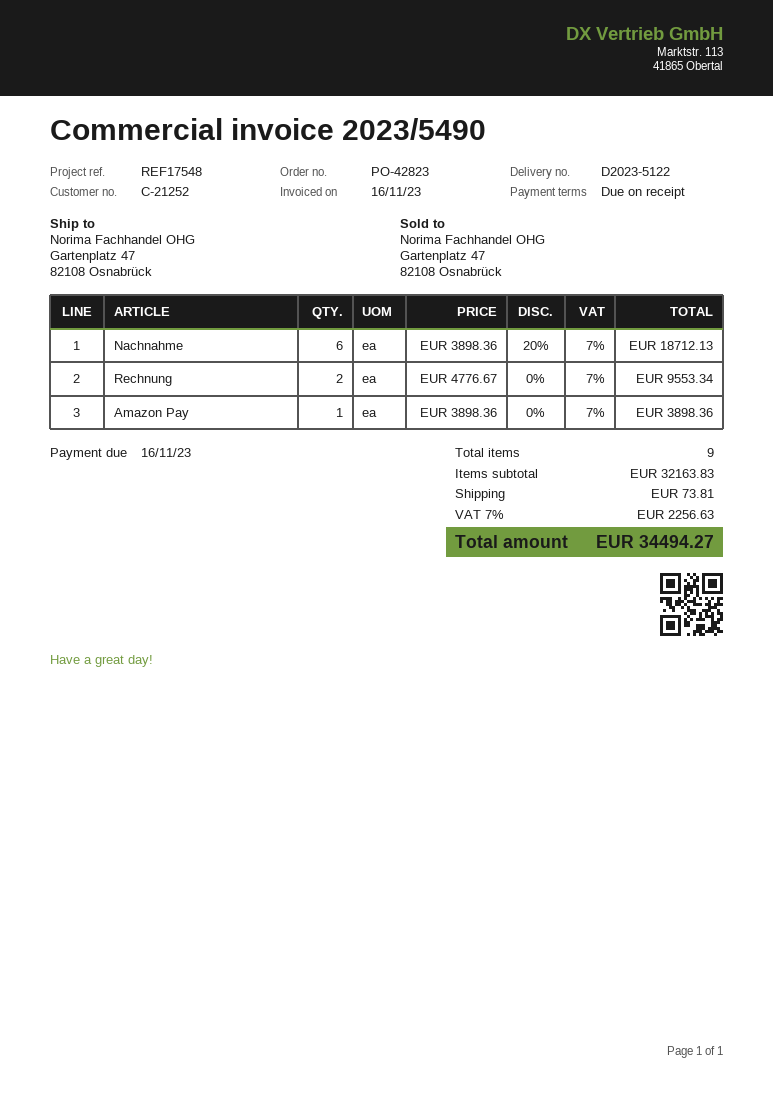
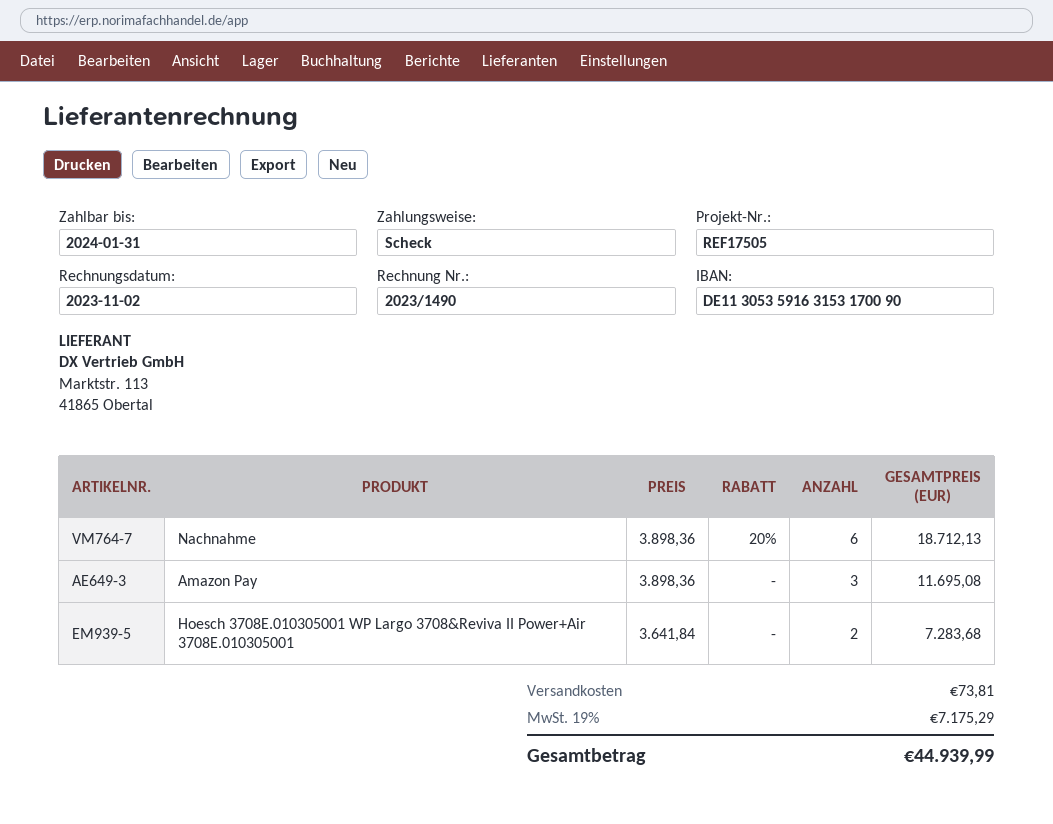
invoice number: 2023/5490 -> 2023/1490
invoice date: 2023-11-16 -> 2023-11-02
due date: 2023-11-16 -> 2024-01-31
reference: REF17548 -> REF17505
Rechnung: 2 x 4776.67 = 9553.34 -> none
Amazon Pay: 1 x 3898.36 = 3898.36 -> 3 x 3898.36 = 11695.08
Hoesch 3708E.010305001 WP Largo 3708&Reviva II Power+Air 3708E.010305001: none -> 2 x 3641.84 = 7283.68
tax: 7% = 2256.63 -> 19% = 7175.29
total: 34494.27 -> 44939.99

